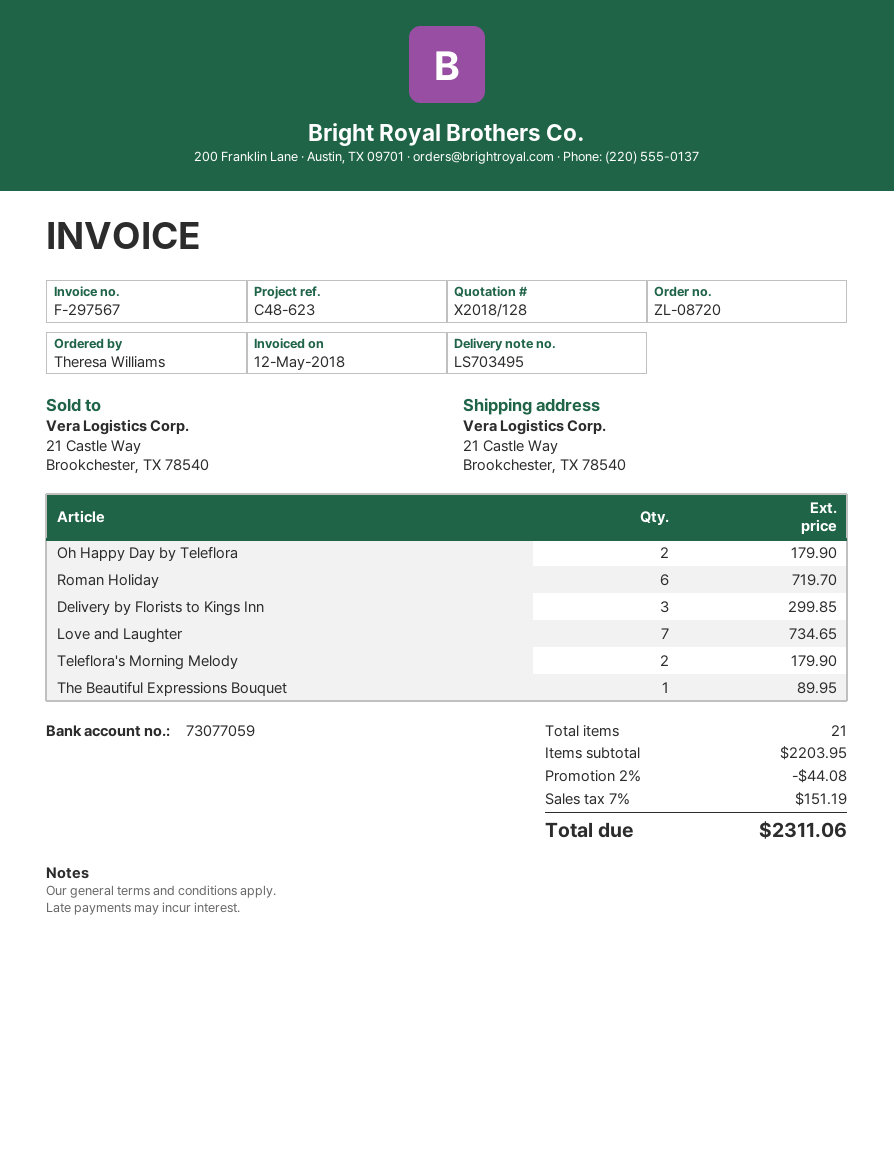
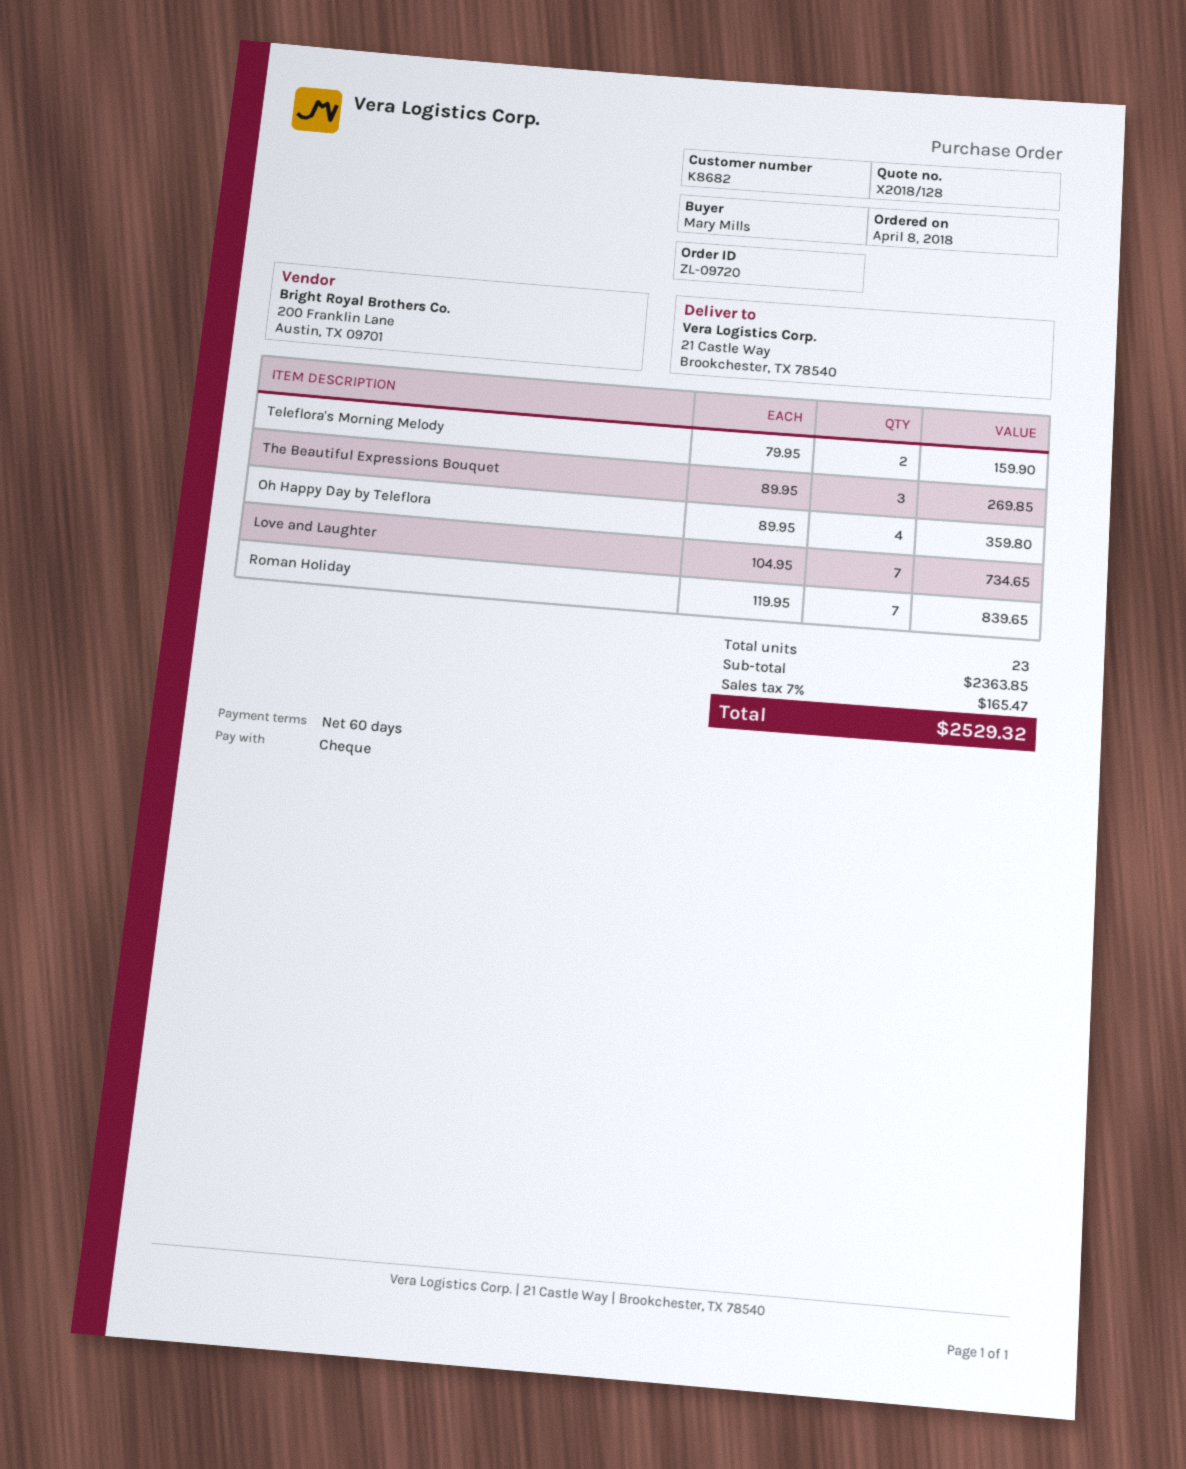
order number: ZL-08720 -> ZL-09720
ordered by: Theresa Williams -> Mary Mills
Oh Happy Day by Teleflora: 2 for 179.90 -> 4 for 359.80
Roman Holiday: 6 for 719.70 -> 7 for 839.65
Delivery by Florists to Kings Inn: 3 for 299.85 -> none
Teleflora's Morning Melody: 2 for 179.90 -> 2 for 159.90
The Beautiful Expressions Bouquet: 1 for 89.95 -> 3 for 269.85
total quantity: 21 -> 23
subtotal: 2203.95 -> 2363.85
discount: 2% = 44.08 -> none
tax: 7% = 151.19 -> 7% = 165.47
total: 2311.06 -> 2529.32

